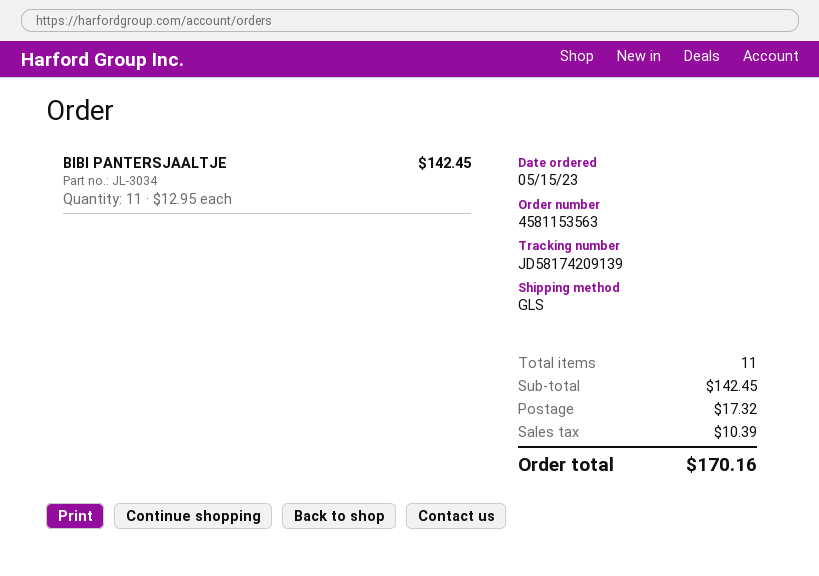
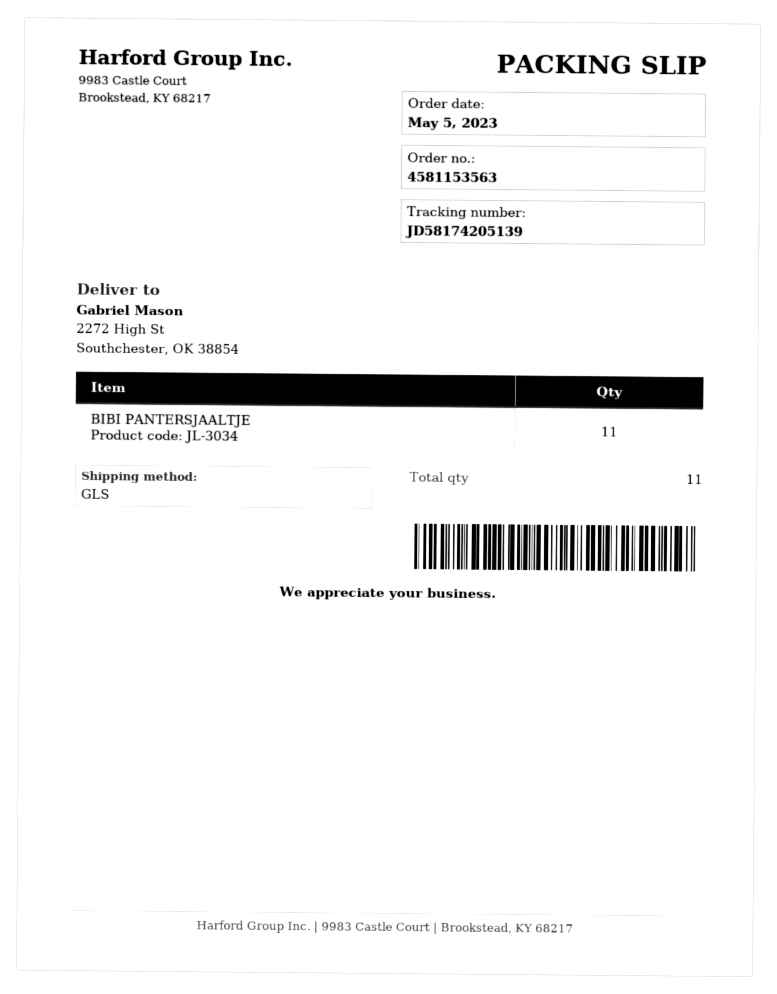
order date: 2023-05-15 -> 2023-05-05
tracking number: JD58174209139 -> JD58174205139

